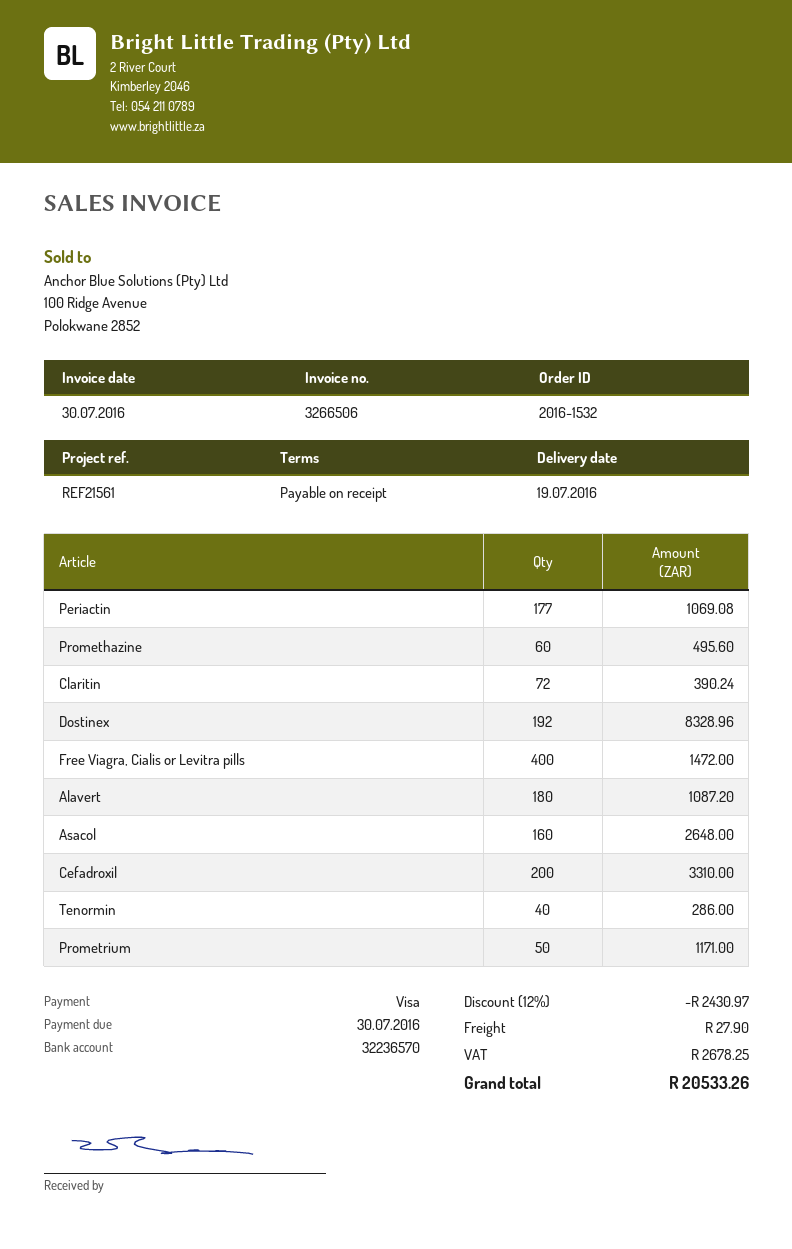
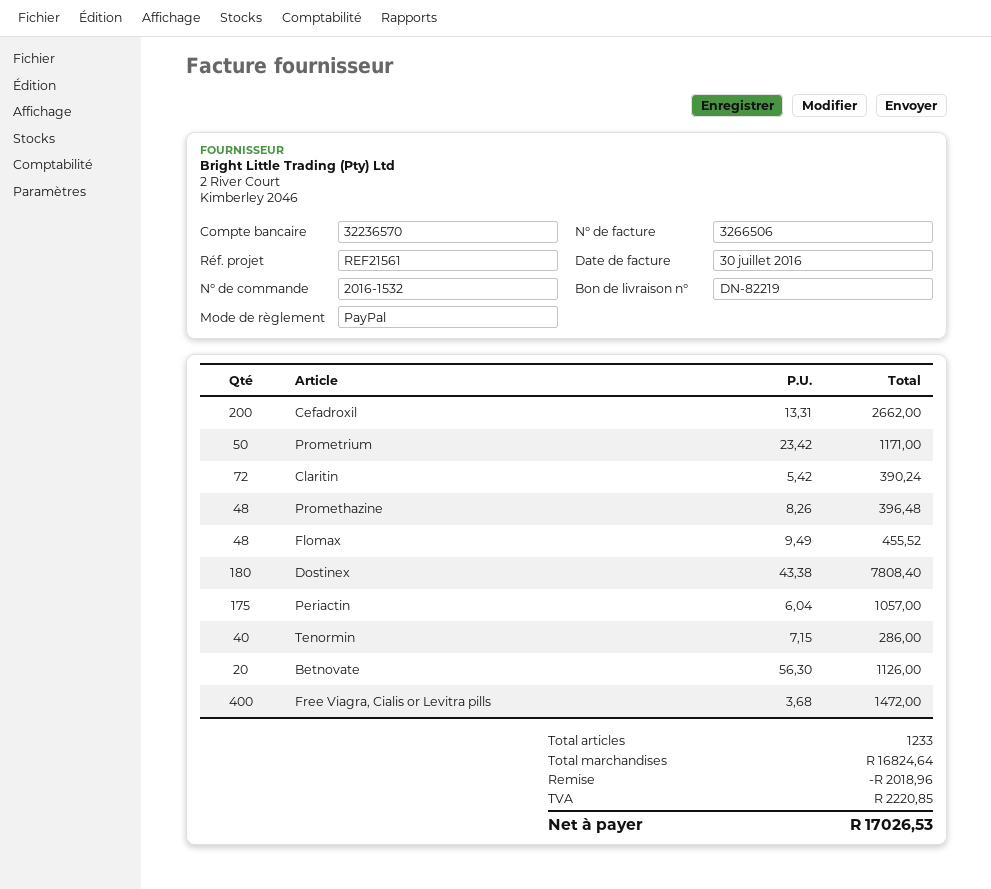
payment method: Visa -> PayPal
Periactin: 177 for 1069.08 -> 175 for 1057.00
Promethazine: 60 for 495.60 -> 48 for 396.48
Dostinex: 192 for 8328.96 -> 180 for 7808.40
Alavert: 180 for 1087.20 -> none
Asacol: 160 for 2648.00 -> none
Cefadroxil: 200 for 3310.00 -> 200 for 2662.00
Flomax: none -> 48 for 455.52
Betnovate: none -> 20 for 1126.00
discount: 2430.97 -> 2018.96
shipping: 27.90 -> none
tax: 2678.25 -> 2220.85
total: 20533.26 -> 17026.53

